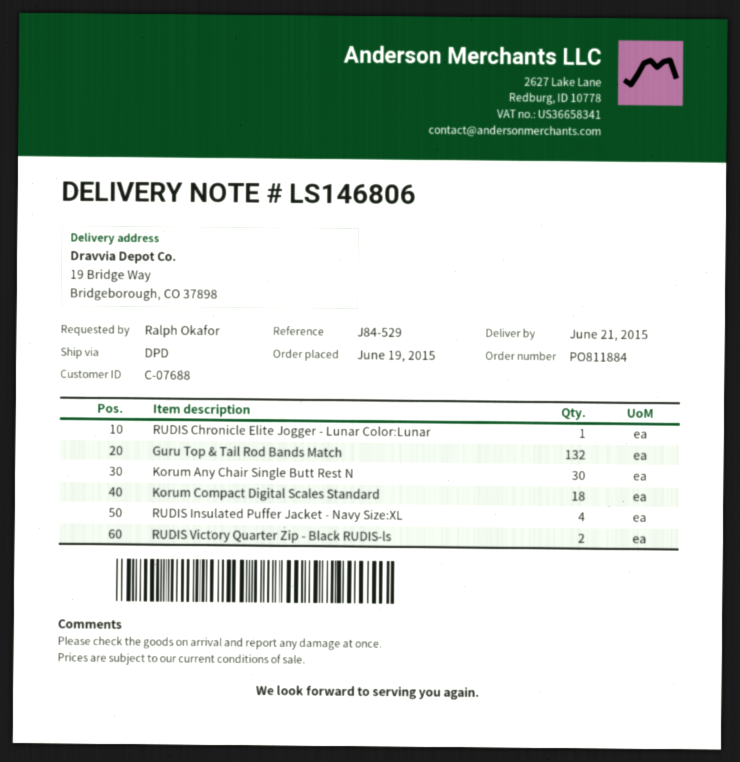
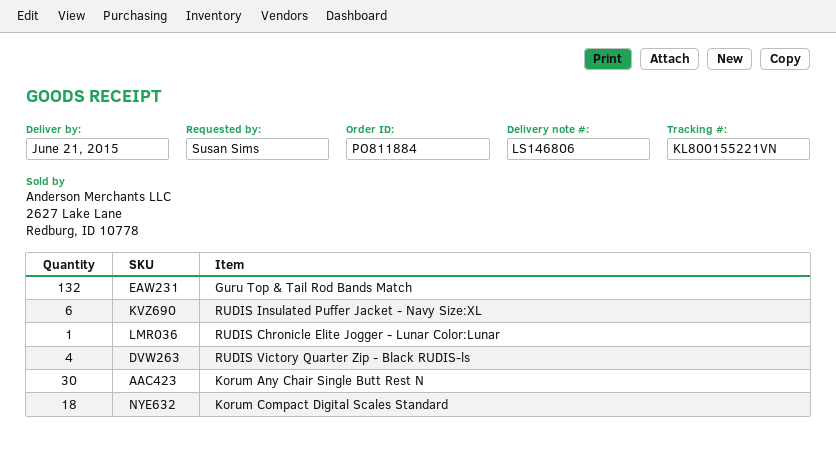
ordered by: Ralph Okafor -> Susan Sims
RUDIS Insulated Puffer Jacket - Navy Size:XL: 4 -> 6
RUDIS Victory Quarter Zip - Black RUDIS-ls: 2 -> 4

